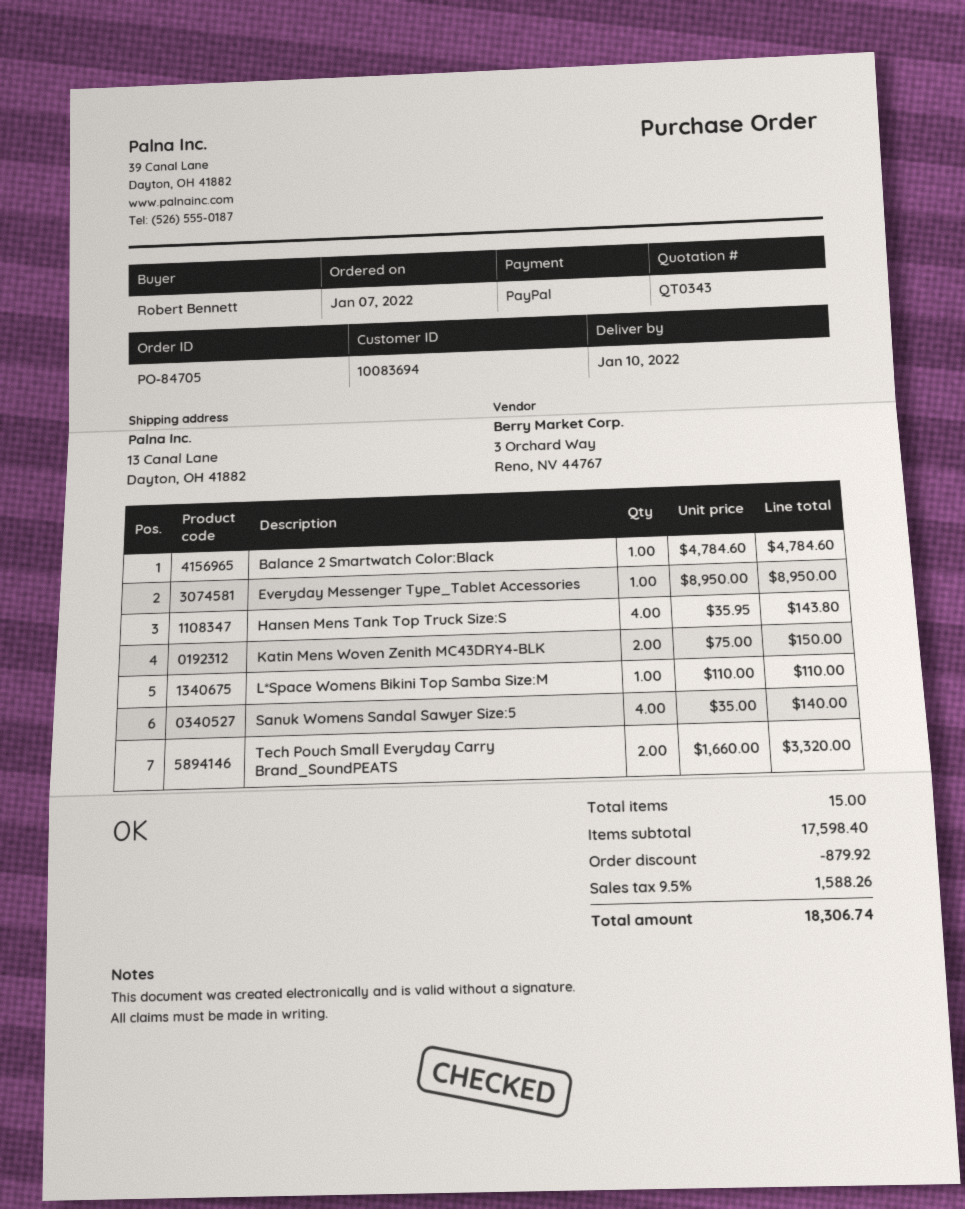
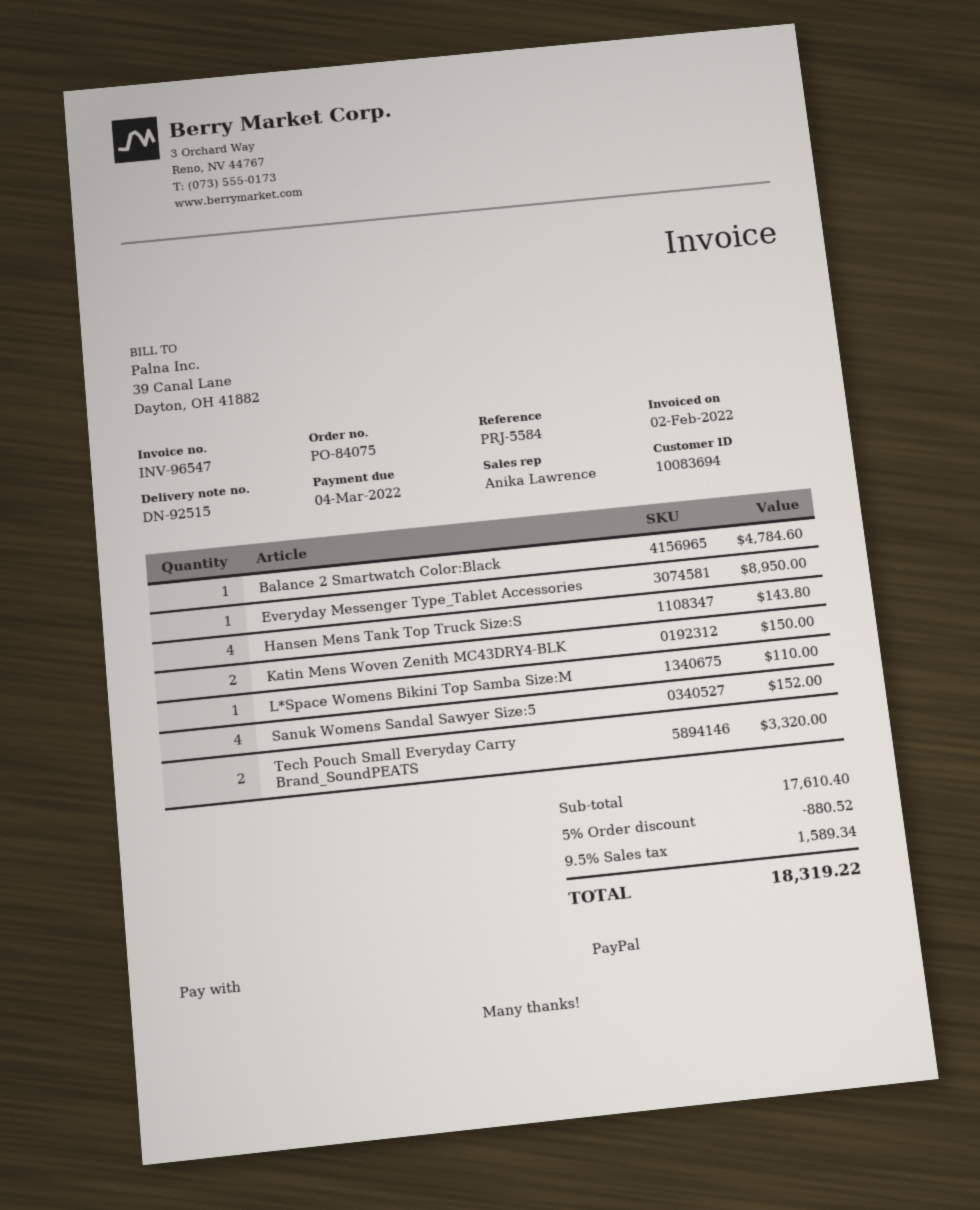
order number: PO-84705 -> PO-84075
Sanuk Womens Sandal Sawyer Size:5: 4 for 140.00 -> 4 for 152.00
subtotal: 17598.40 -> 17610.40
discount: 879.92 -> 880.52
tax: 9.5% = 1588.26 -> 9.5% = 1589.34
total: 18306.74 -> 18319.22

